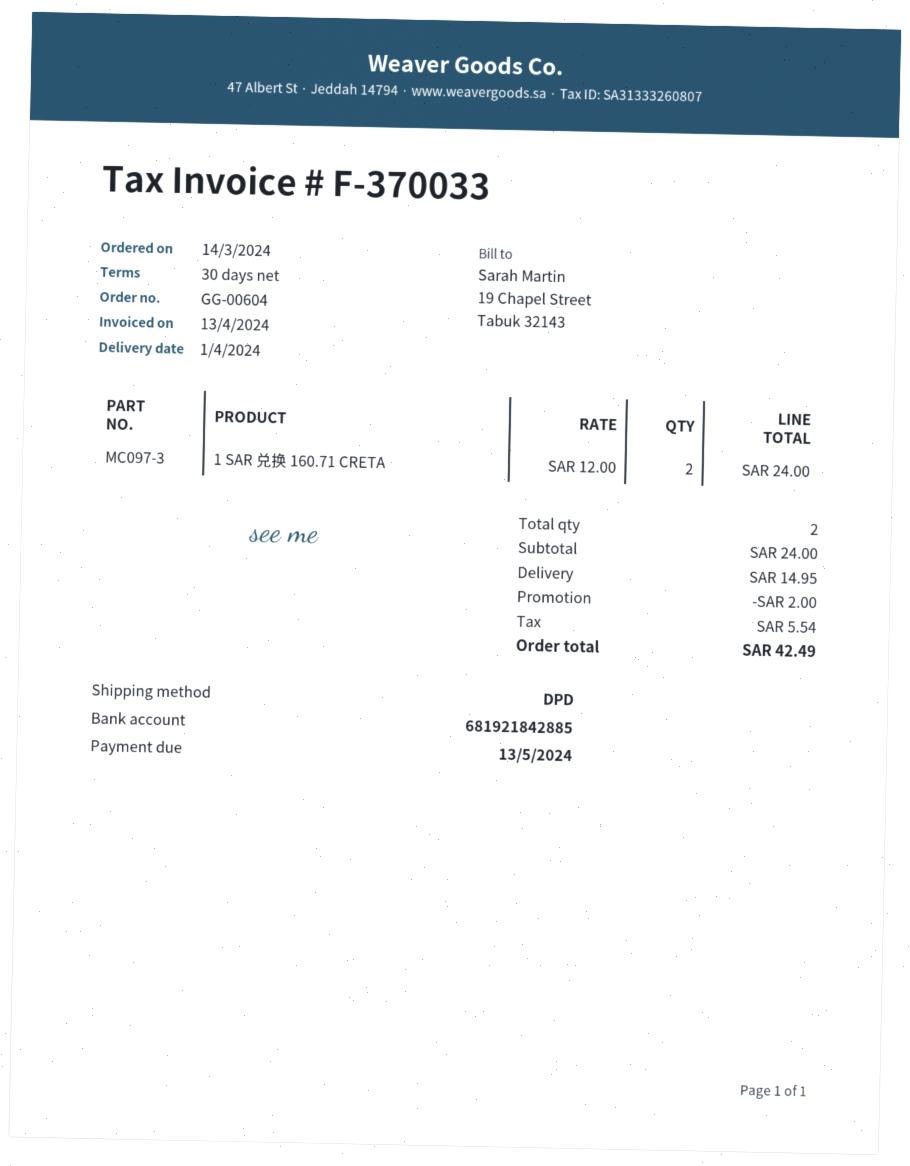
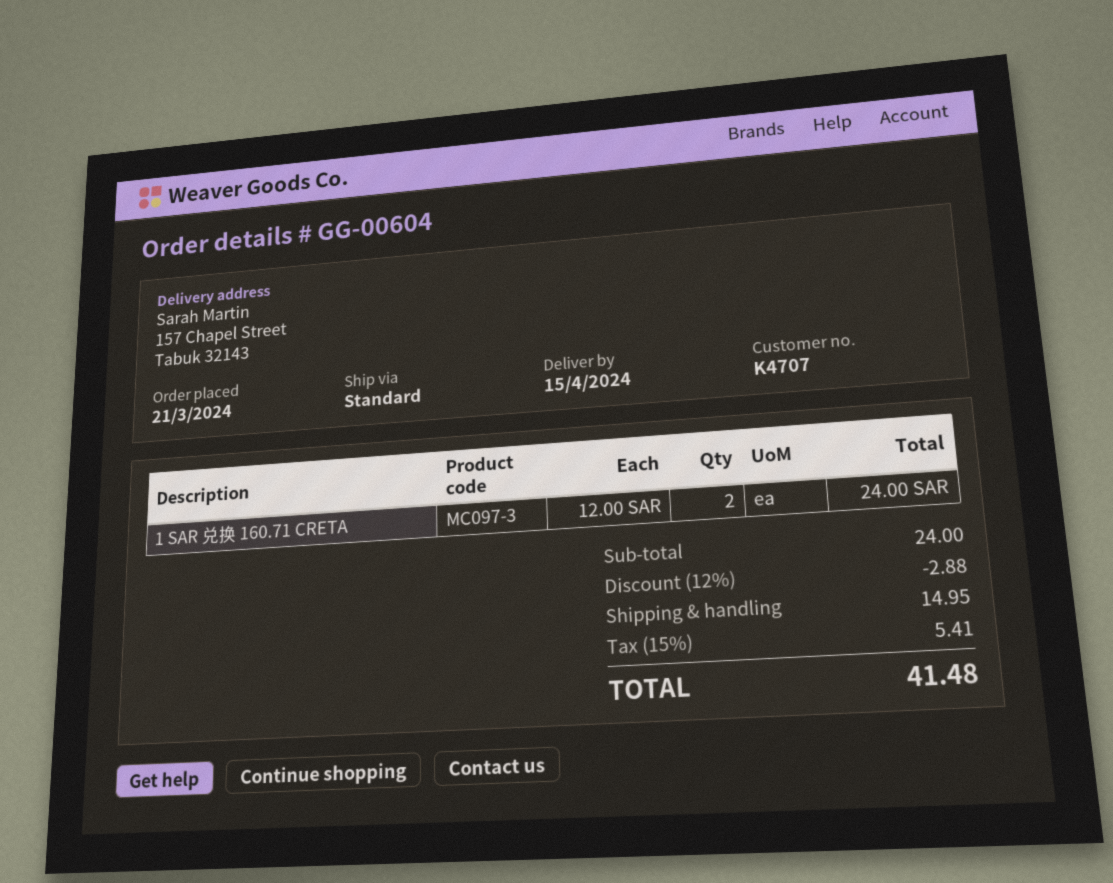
order date: 2024-03-14 -> 2024-03-21
delivery date: 2024-04-01 -> 2024-04-15
shipping method: DPD -> standard
discount: 2.00 -> 2.88
tax: 5.54 -> 5.41
total: 42.49 -> 41.48

